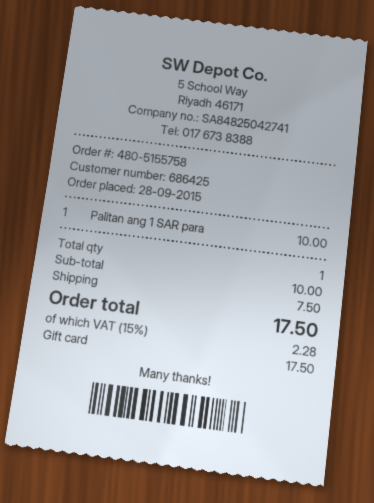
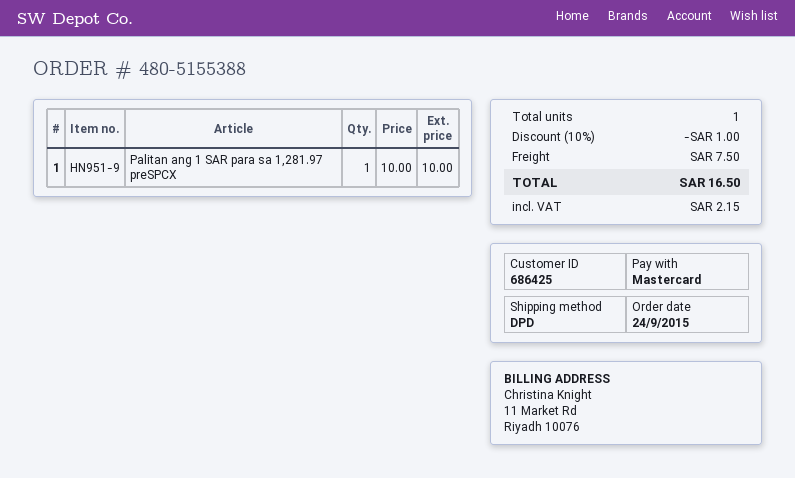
order number: 480-5155758 -> 480-5155388
order date: 2015-09-28 -> 2015-09-24
payment method: gift card -> Mastercard
discount: none -> 10% = 1.00
tax: 2.28 -> 2.15
total: 17.50 -> 16.50

